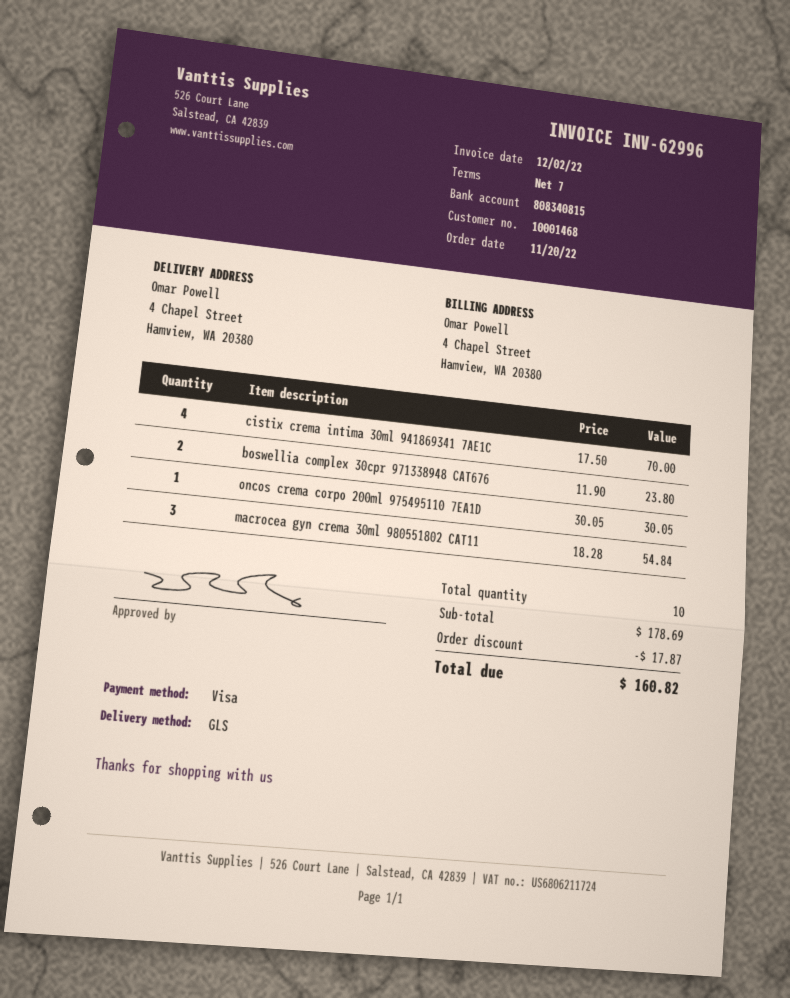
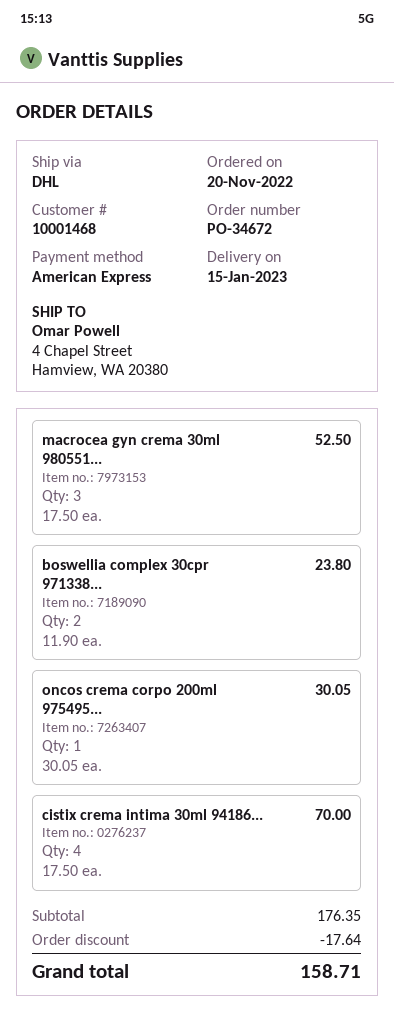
payment method: Visa -> American Express
shipping method: GLS -> DHL
macrocea gyn crema 30ml 980551802 CAT11: 3 x 18.28 = 54.84 -> 3 x 17.50 = 52.50
subtotal: 178.69 -> 176.35
discount: 17.87 -> 17.64
total: 160.82 -> 158.71

